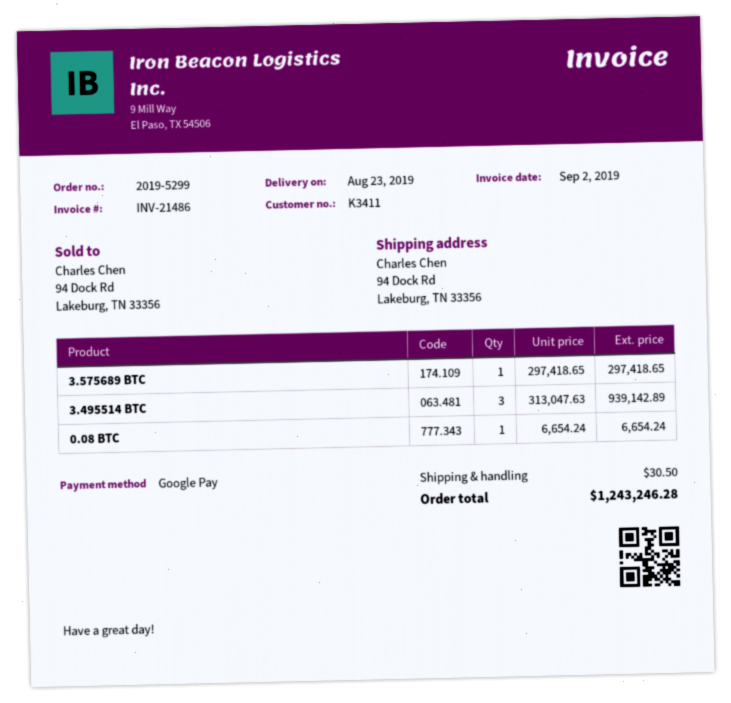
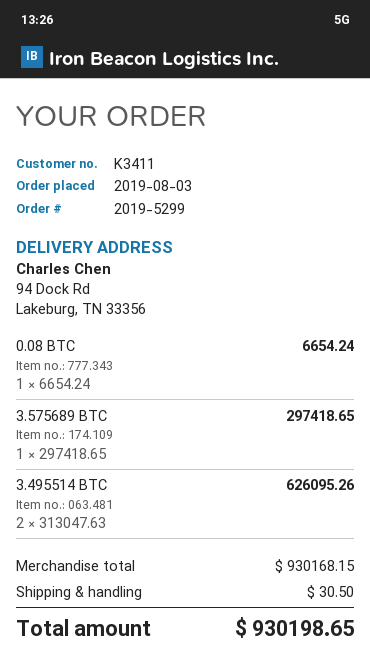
3.495514 BTC: 3 x 313047.63 = 939142.89 -> 2 x 313047.63 = 626095.26
total: 1243246.28 -> 930198.65

